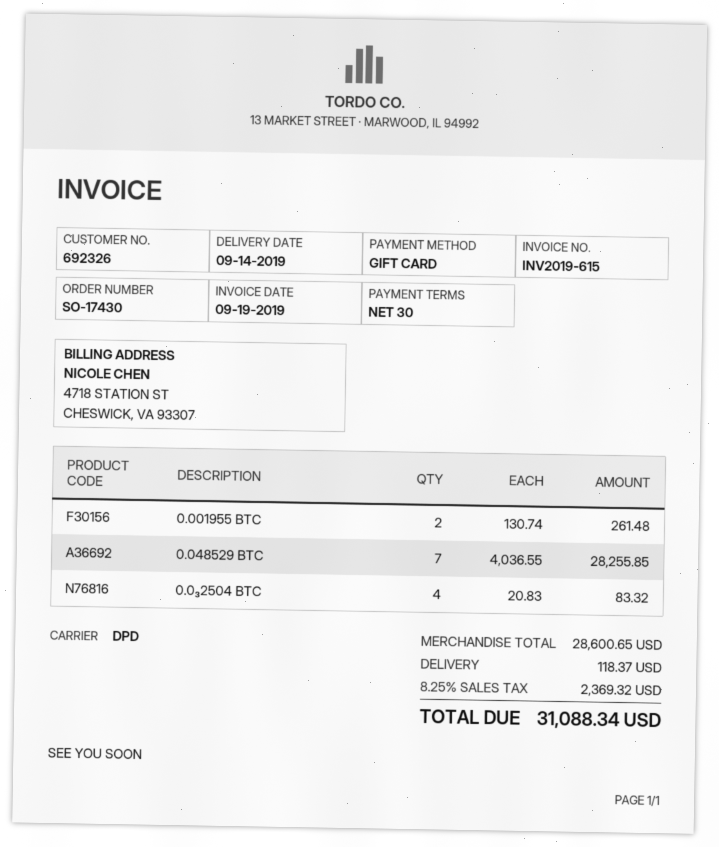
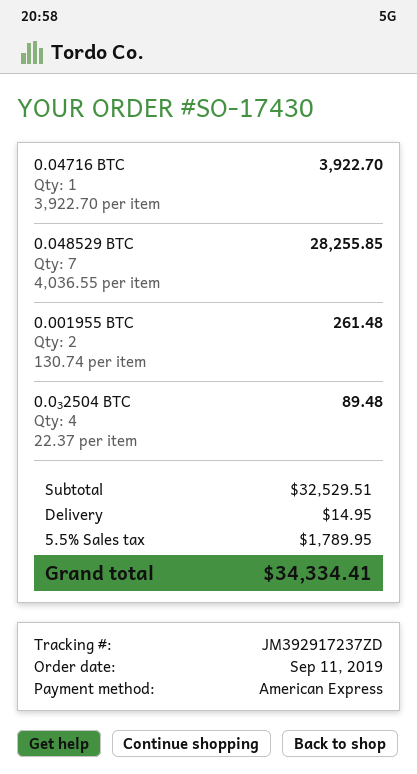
payment method: gift card -> American Express
0.0₃2504 BTC: 4 x 20.83 = 83.32 -> 4 x 22.37 = 89.48
0.04716 BTC: none -> 1 x 3922.70 = 3922.70
subtotal: 28600.65 -> 32529.51
shipping: 118.37 -> 14.95
tax: 8.25% = 2369.32 -> 5.5% = 1789.95
total: 31088.34 -> 34334.41

